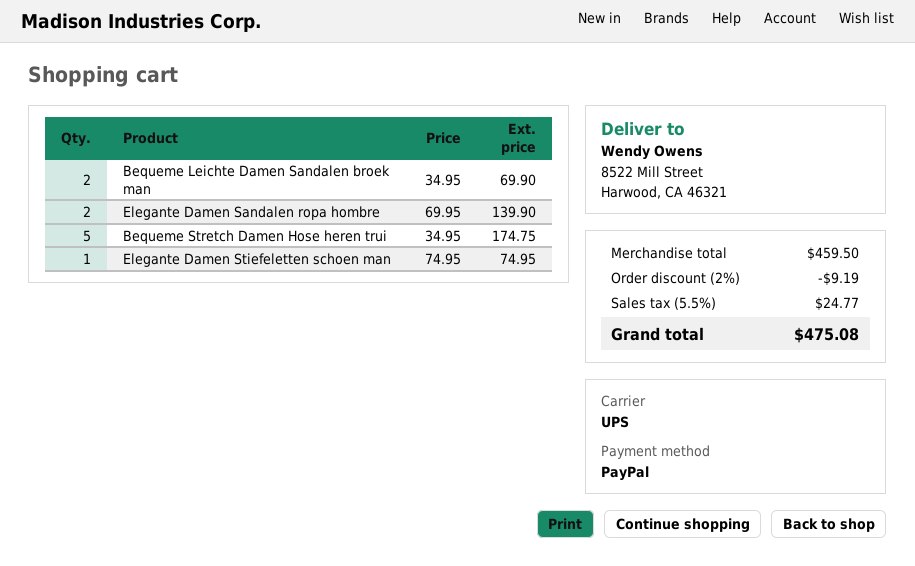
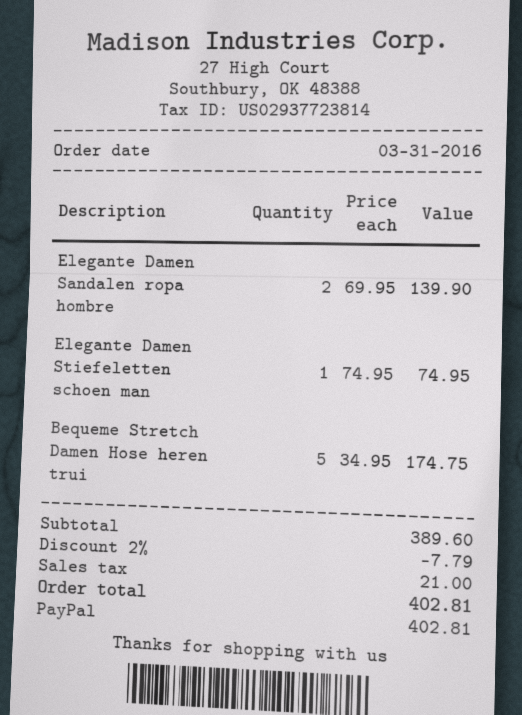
Bequeme Leichte Damen Sandalen broek man: 2 x 34.95 = 69.90 -> none
subtotal: 459.50 -> 389.60
discount: 2% = 9.19 -> 2% = 7.79
tax: 24.77 -> 21.00
total: 475.08 -> 402.81

